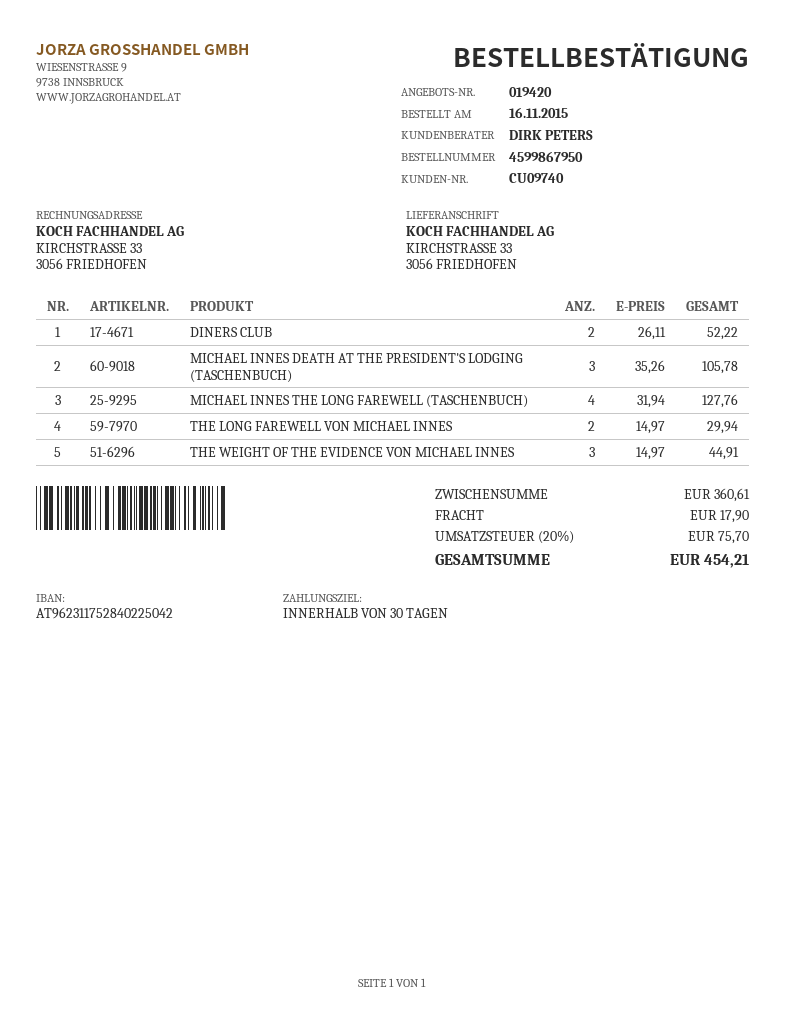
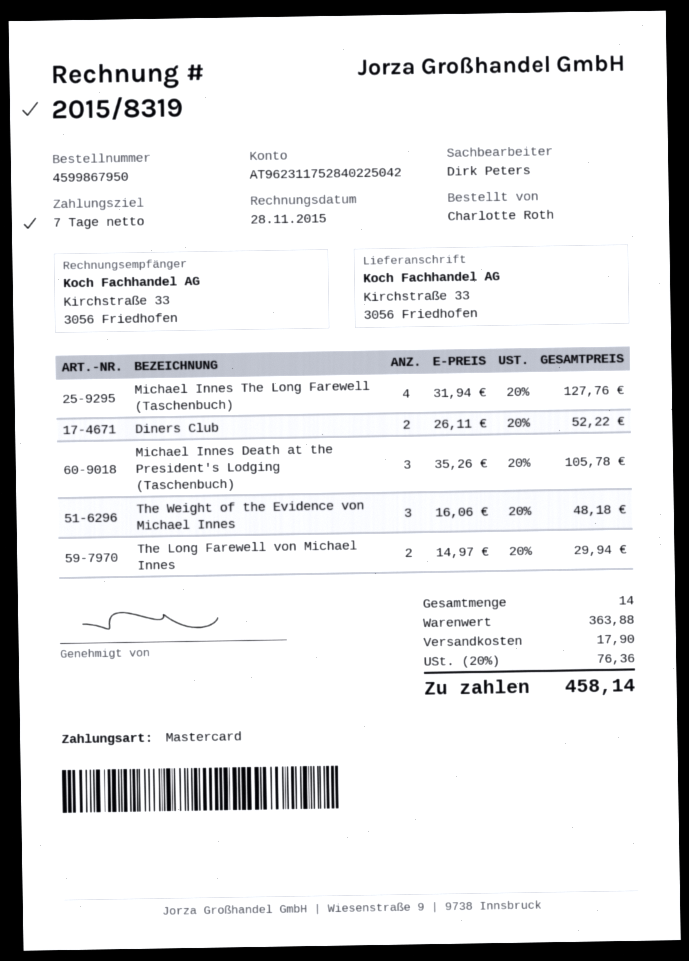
payment terms: 30 days -> 7 days
THE WEIGHT OF THE EVIDENCE VON MICHAEL INNES: 3 x 14.97 = 44.91 -> 3 x 16.06 = 48.18
subtotal: 360.61 -> 363.88
tax: 20% = 75.70 -> 20% = 76.36
total: 454.21 -> 458.14

